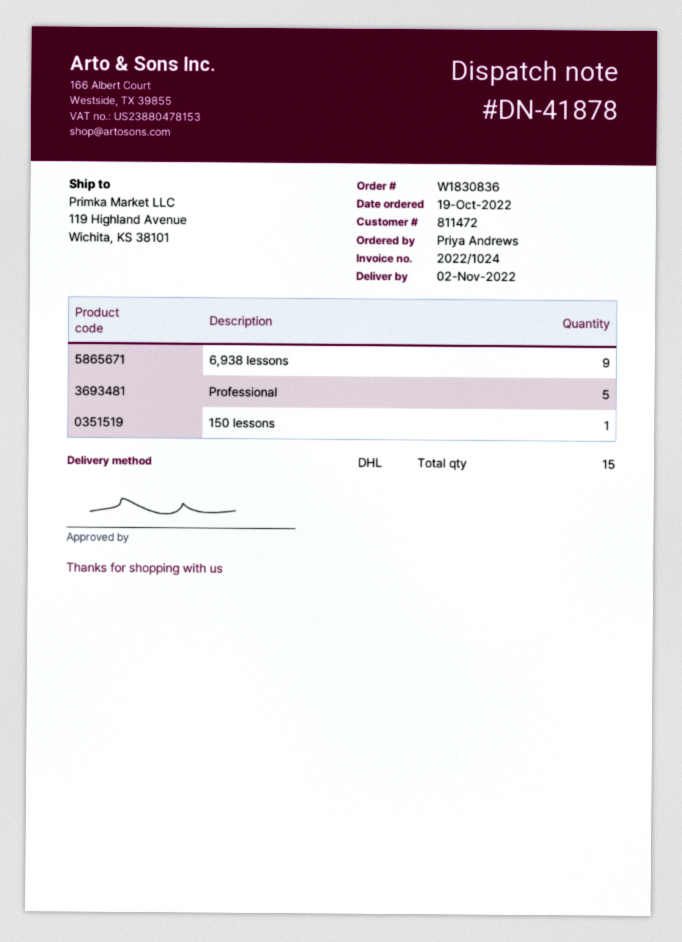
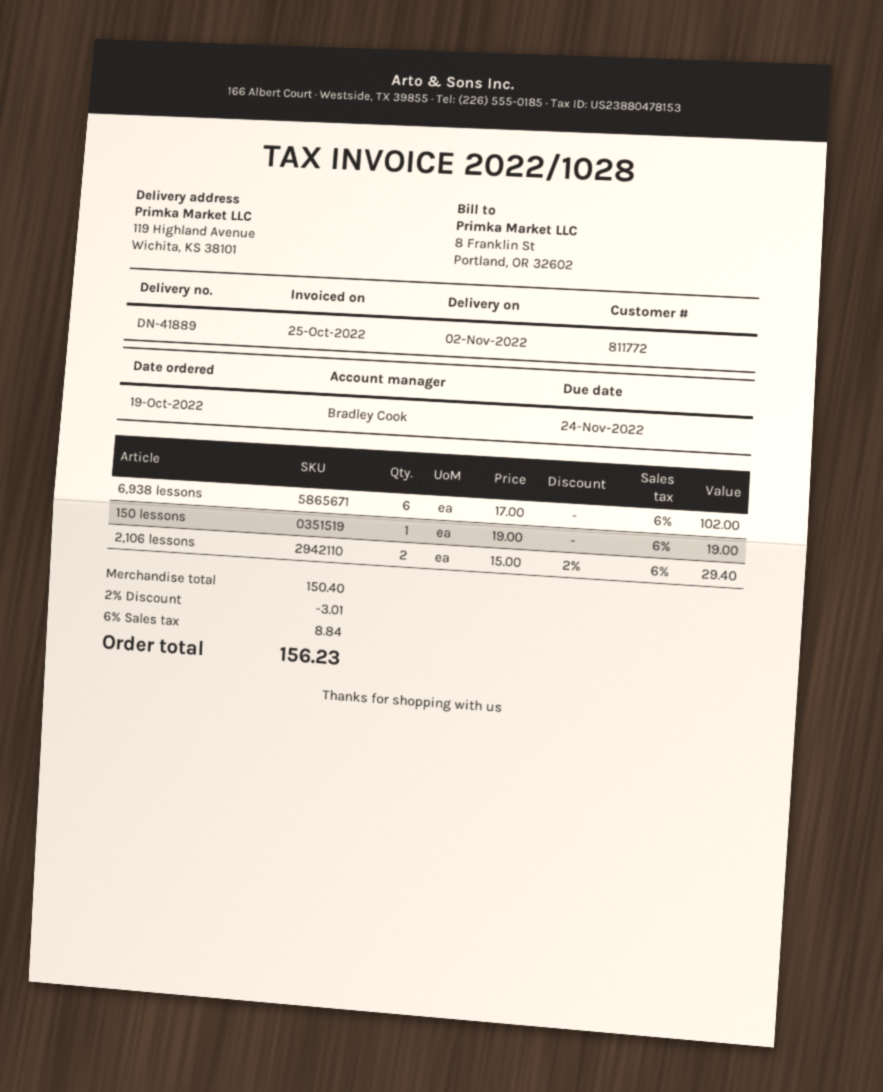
delivery note number: DN-41878 -> DN-41889
invoice number: 2022/1024 -> 2022/1028
customer number: 811472 -> 811772
6,938 lessons: 9 -> 6
Professional: 5 -> none
2,106 lessons: none -> 2

